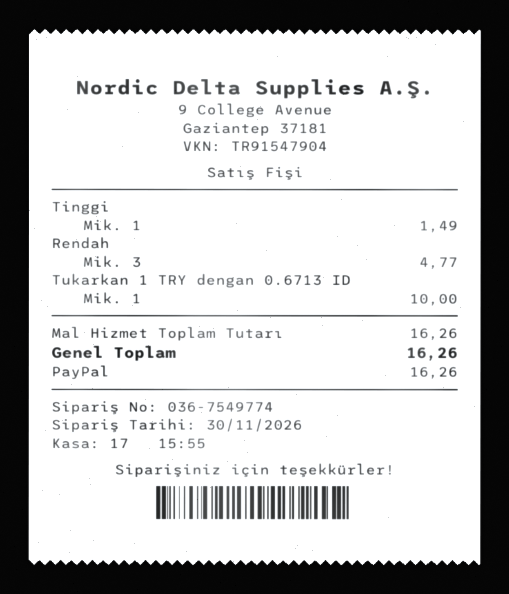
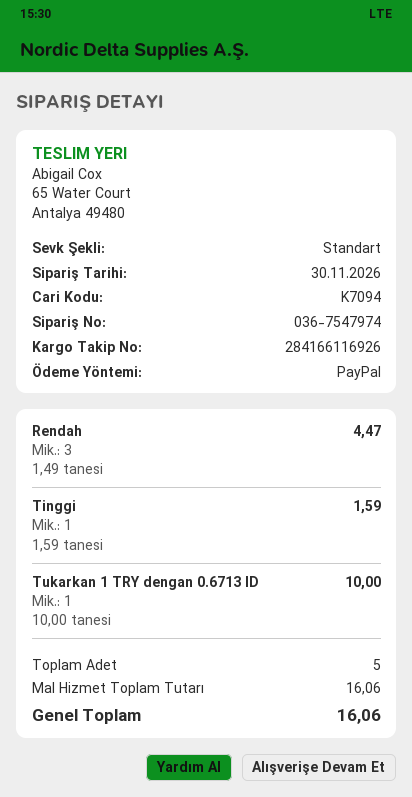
order number: 036-7549774 -> 036-7547974
Tinggi: 1 for 1.49 -> 1 for 1.59
Rendah: 3 for 4.77 -> 3 for 4.47
subtotal: 16.26 -> 16.06
total: 16.26 -> 16.06

